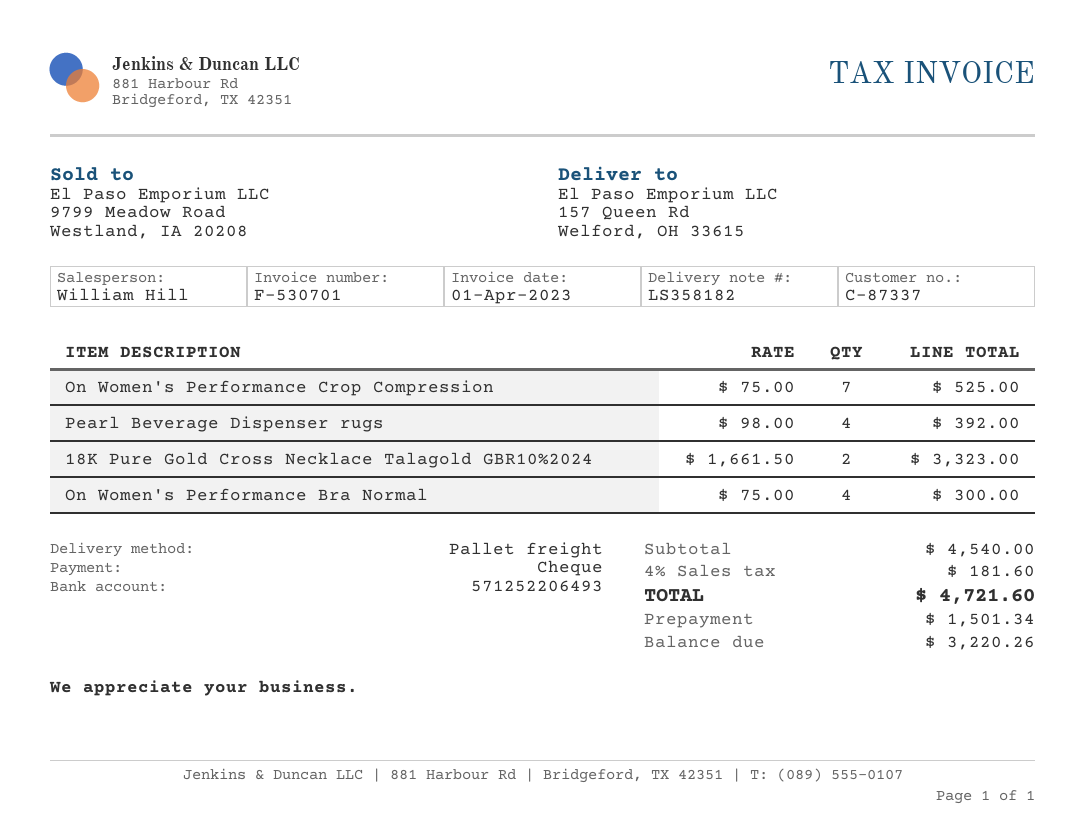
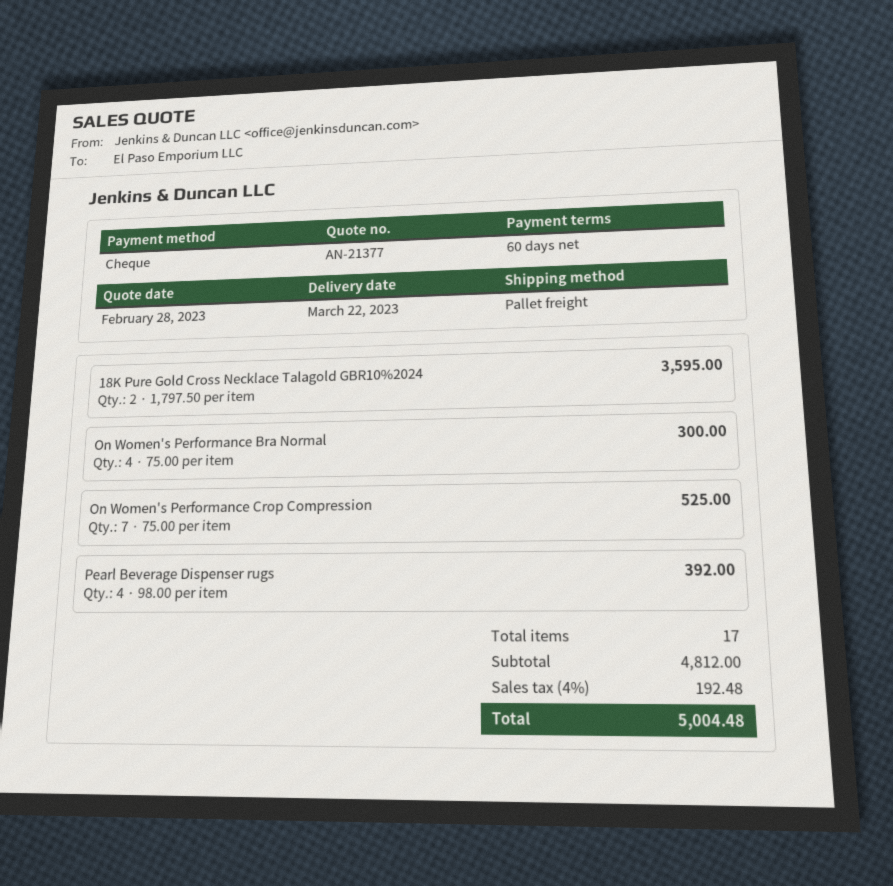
18K Pure Gold Cross Necklace Talagold GBR10%2024: 2 x 1661.50 = 3323.00 -> 2 x 1797.50 = 3595.00
subtotal: 4540.00 -> 4812.00
tax: 4% = 181.60 -> 4% = 192.48
total: 4721.60 -> 5004.48

